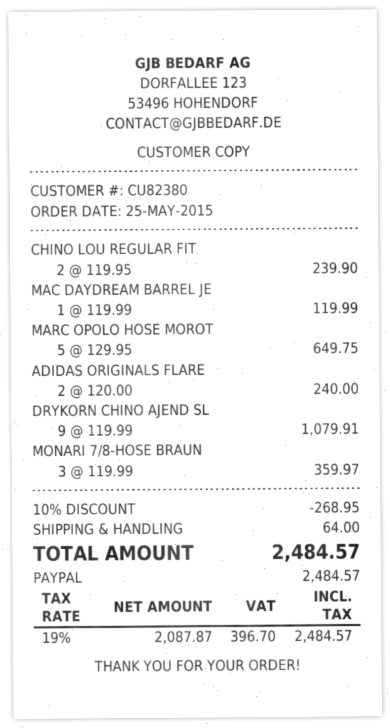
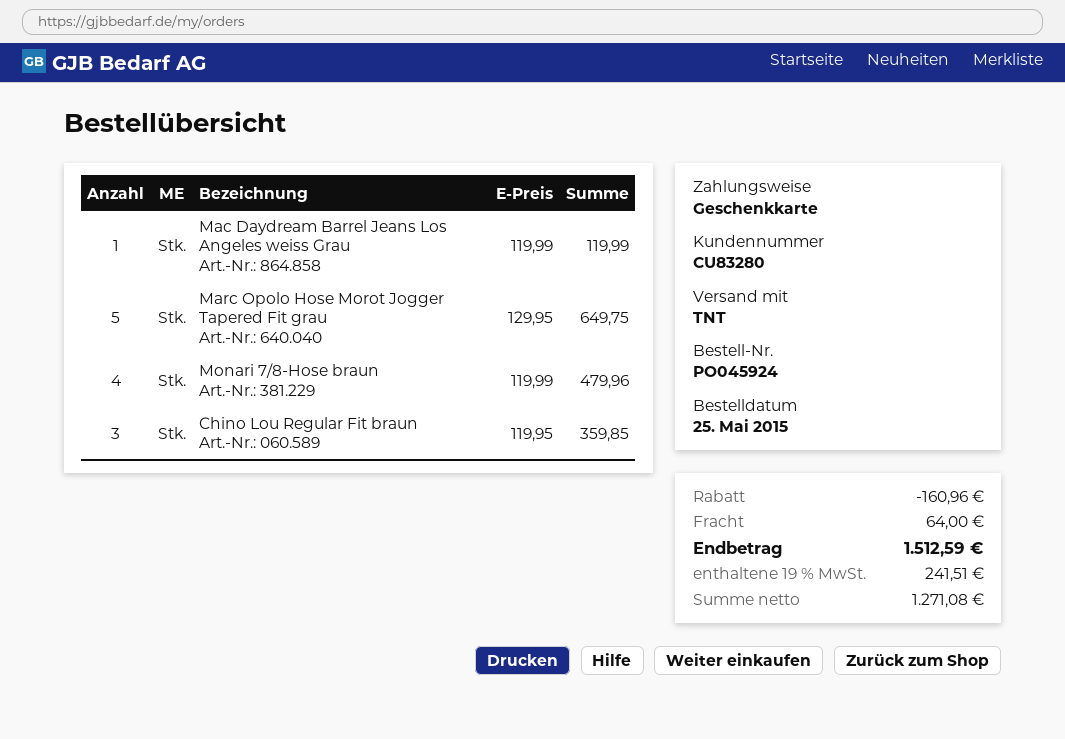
customer number: CU82380 -> CU83280
payment method: PayPal -> gift card
CHINO LOU REGULAR FIT: 2 x 119.95 = 239.90 -> 3 x 119.95 = 359.85
ADIDAS ORIGINALS FLARE: 2 x 120.00 = 240.00 -> none
DRYKORN CHINO AJEND SL: 9 x 119.99 = 1079.91 -> none
MONARI 7/8-HOSE BRAUN: 3 x 119.99 = 359.97 -> 4 x 119.99 = 479.96
discount: 268.95 -> 160.96
net: 2087.87 -> 1271.08
tax: 19% = 396.70 -> 19% = 241.51
total: 2484.57 -> 1512.59

